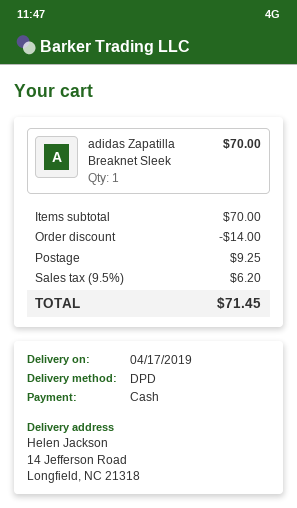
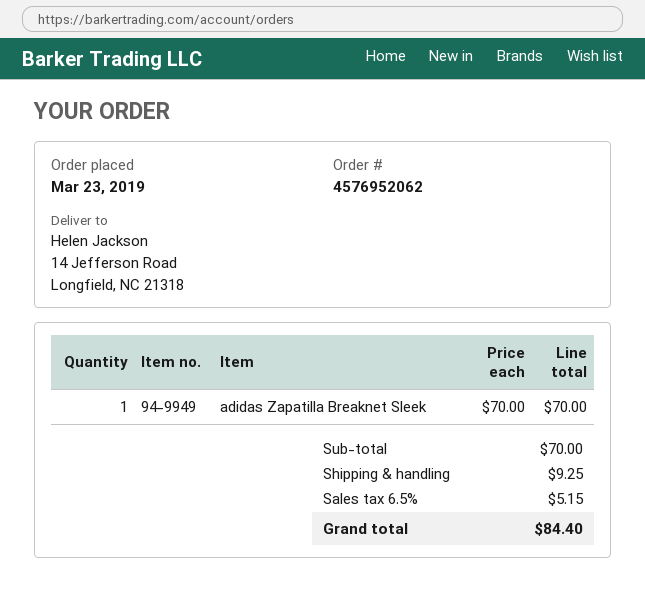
discount: 14.00 -> none
tax: 9.5% = 6.20 -> 6.5% = 5.15
total: 71.45 -> 84.40

